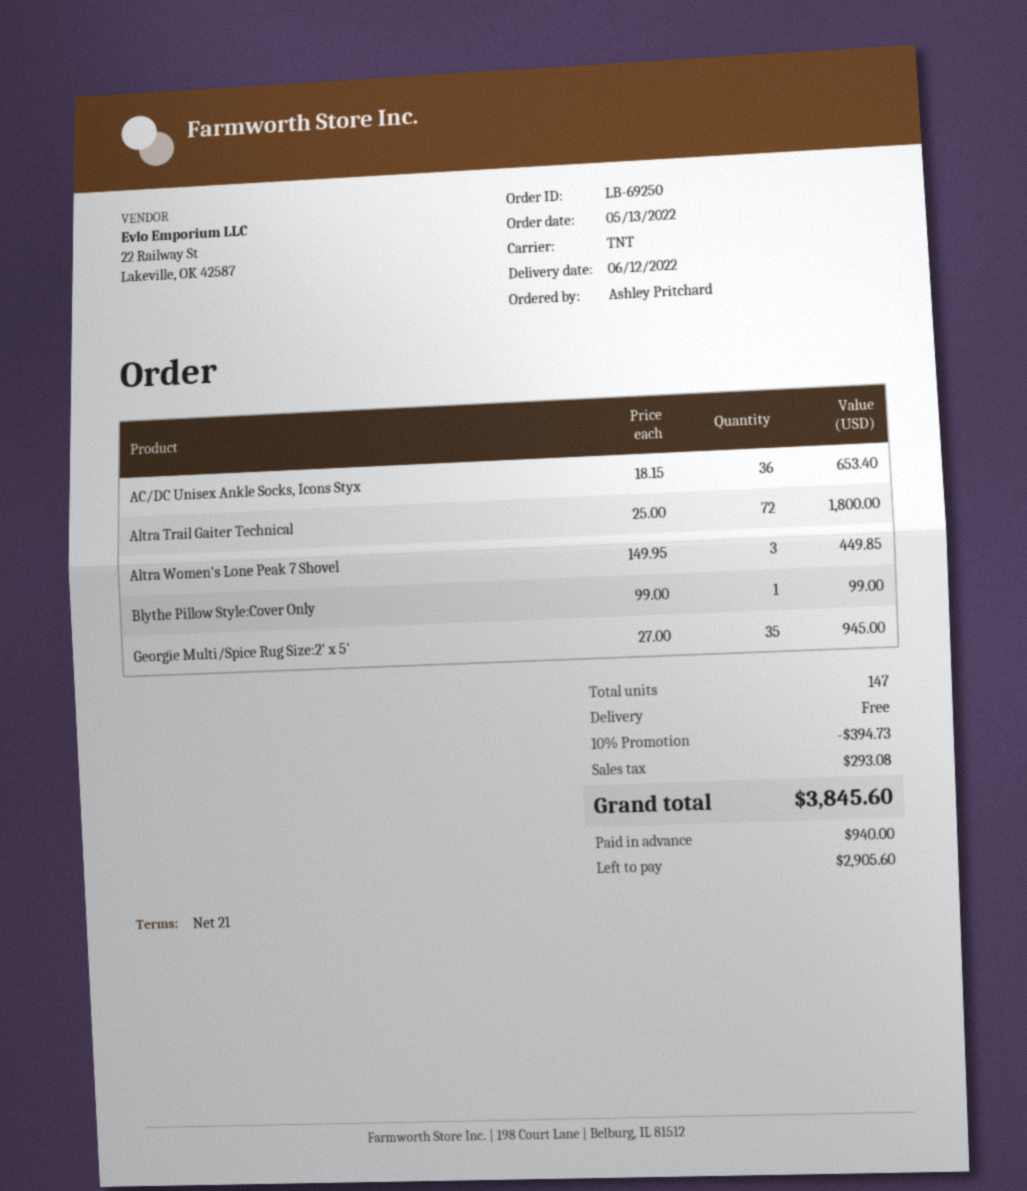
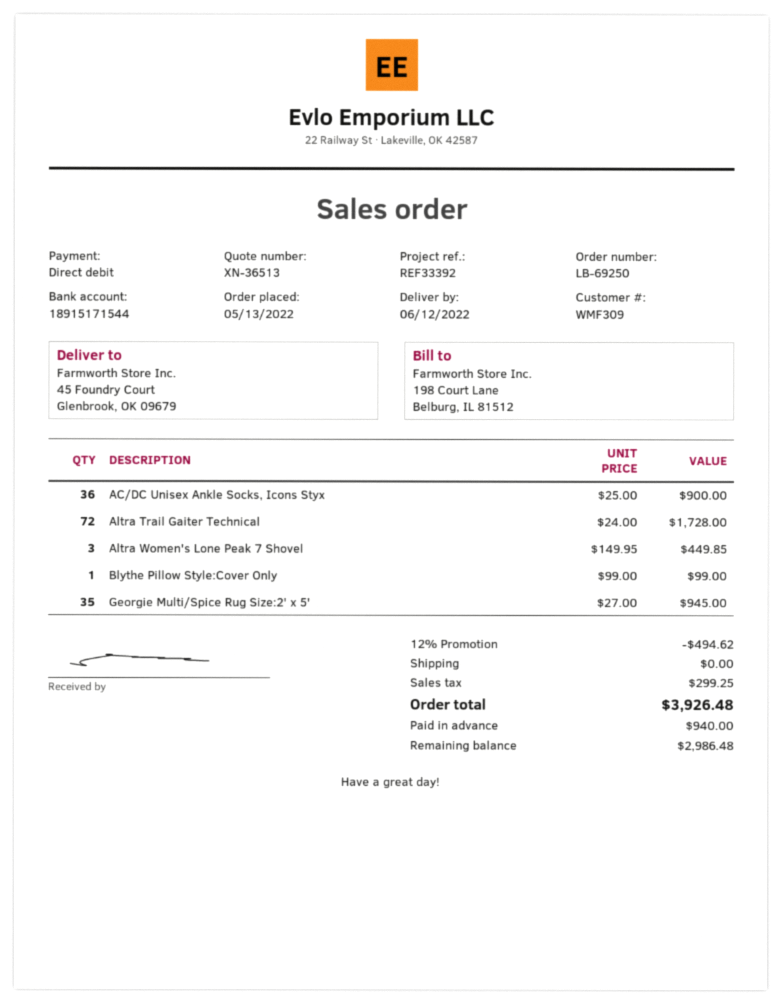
AC/DC Unisex Ankle Socks, Icons Styx: 36 x 18.15 = 653.40 -> 36 x 25.00 = 900.00
Altra Trail Gaiter Technical: 72 x 25.00 = 1800.00 -> 72 x 24.00 = 1728.00
discount: 10% = 394.73 -> 12% = 494.62
tax: 293.08 -> 299.25
total: 3845.60 -> 3926.48
balance: 2905.60 -> 2986.48

